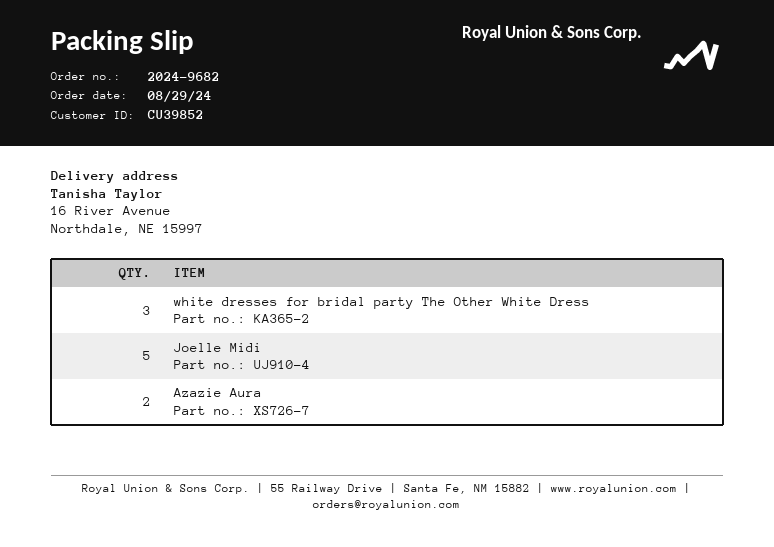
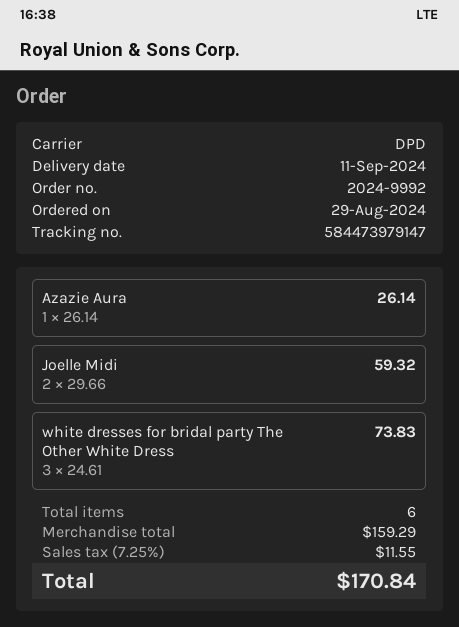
order number: 2024-9682 -> 2024-9992
Joelle Midi: 5 -> 2
Azazie Aura: 2 -> 1

